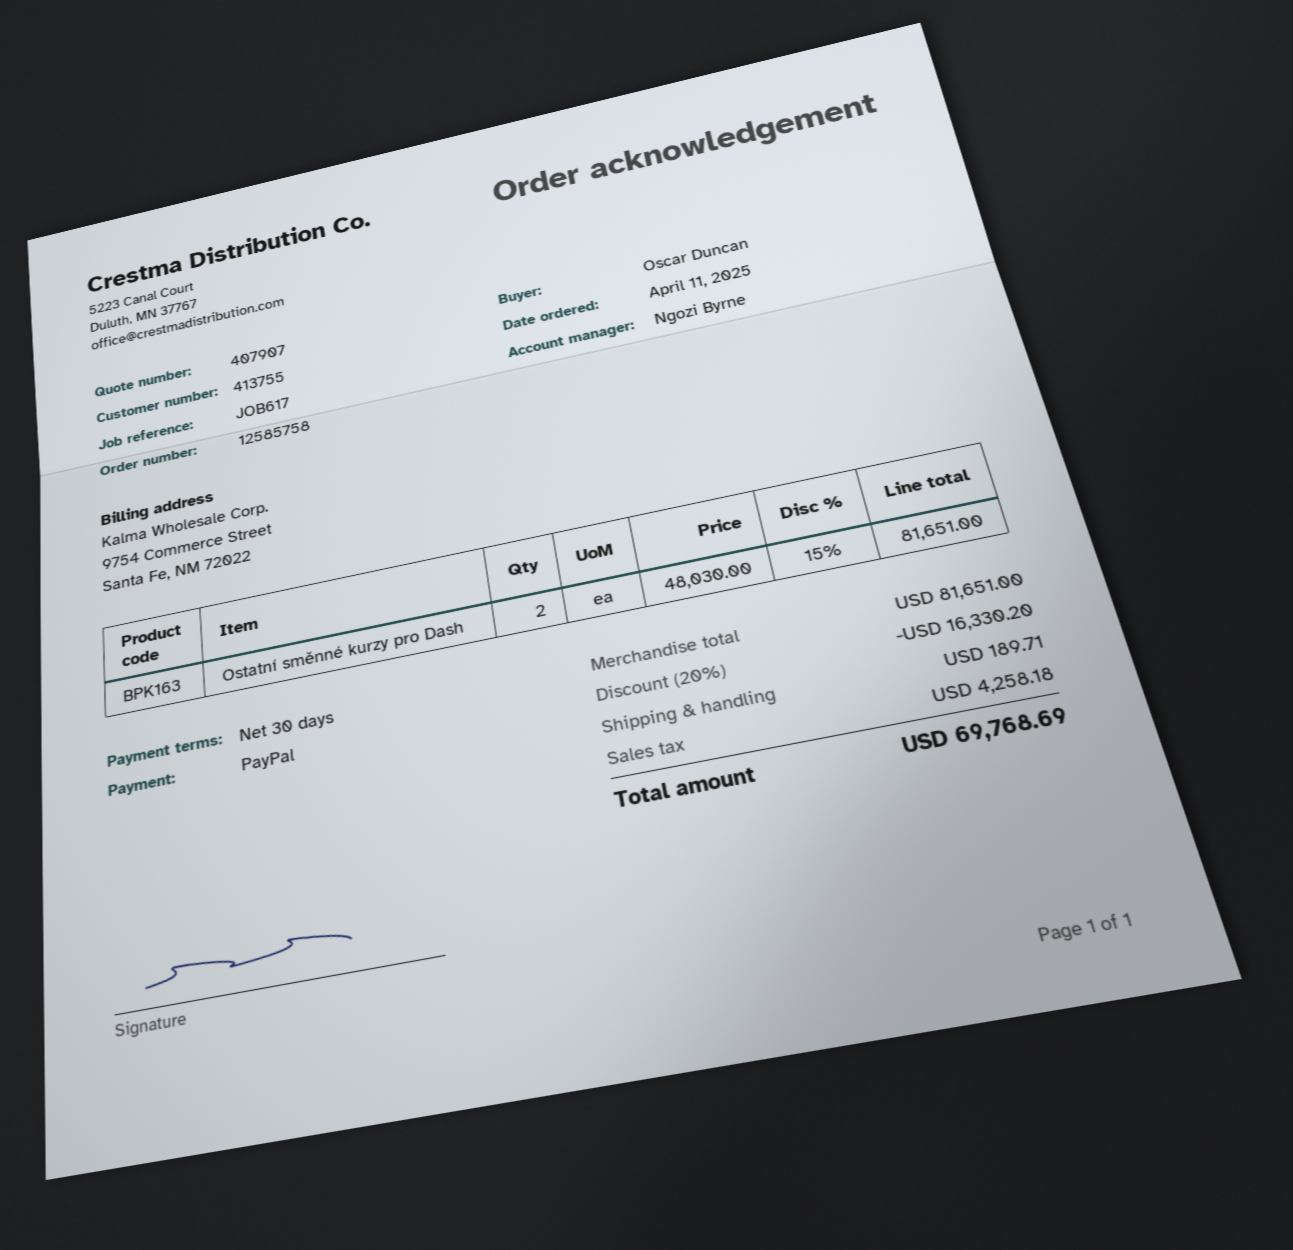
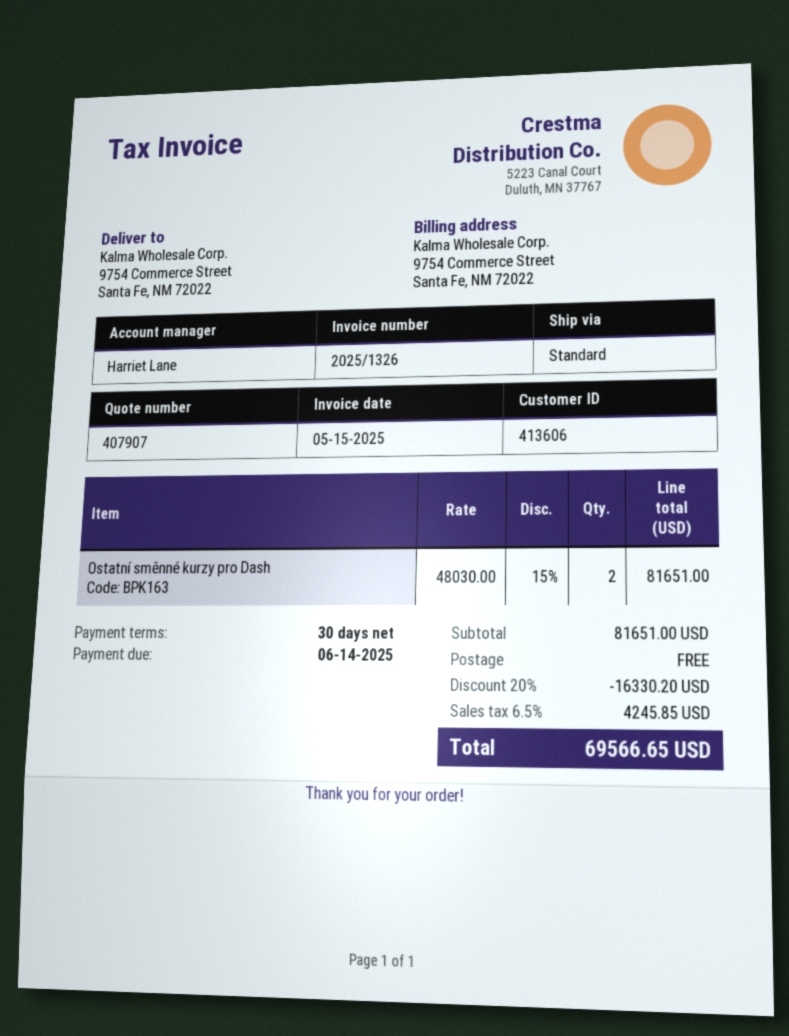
customer number: 413755 -> 413606
sales rep: Ngozi Byrne -> Harriet Lane
shipping: 189.71 -> 0.00
tax: 4258.18 -> 4245.85
total: 69768.69 -> 69566.65

